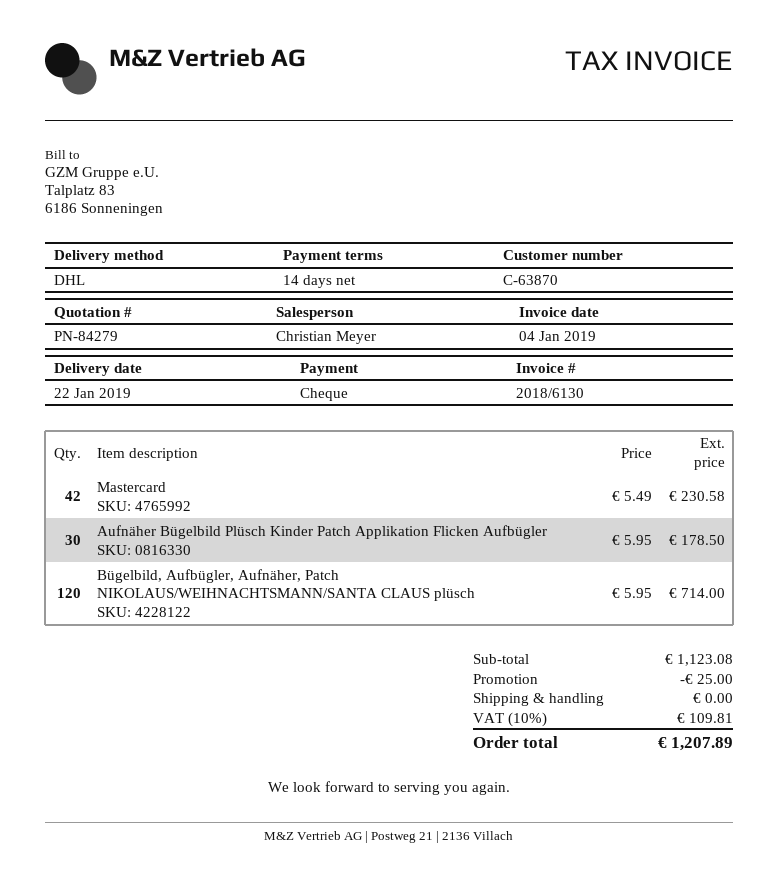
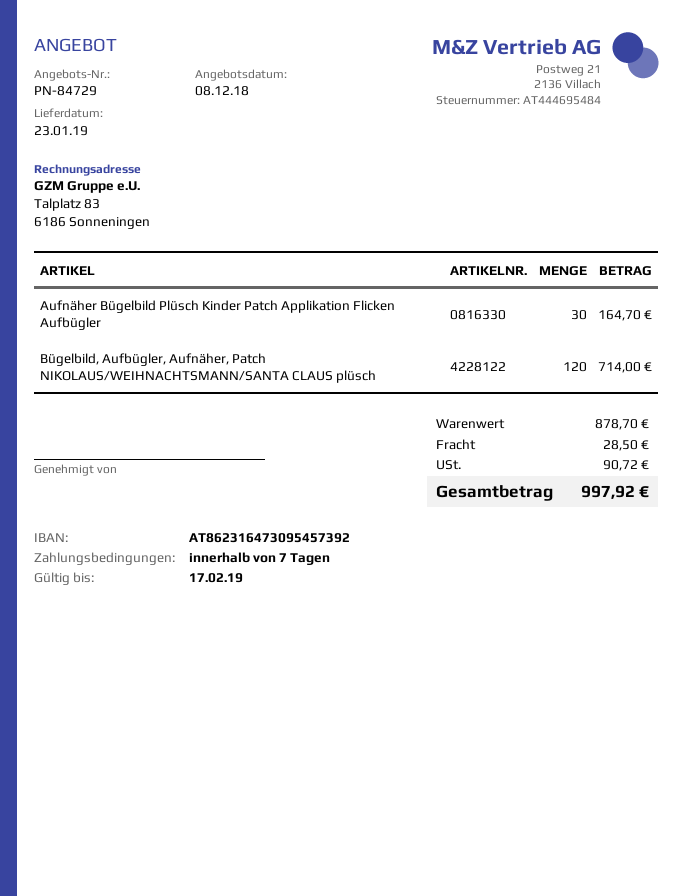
quote number: PN-84279 -> PN-84729
delivery date: 2019-01-22 -> 2019-01-23
payment terms: 14 days -> 7 days
Mastercard: 42 for 230.58 -> none
Aufnäher Bügelbild Plüsch Kinder Patch Applikation Flicken Aufbügler: 30 for 178.50 -> 30 for 164.70
subtotal: 1123.08 -> 878.70
discount: 25.00 -> none
shipping: 0.00 -> 28.50
tax: 109.81 -> 90.72
total: 1207.89 -> 997.92

